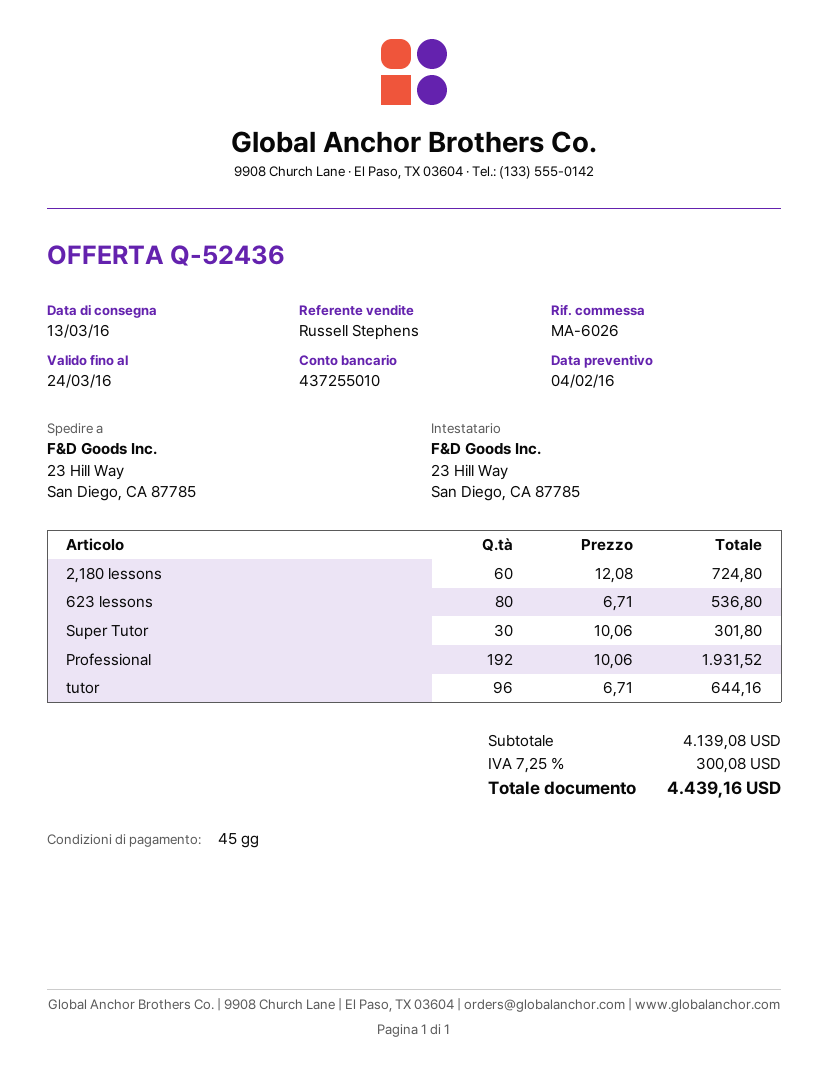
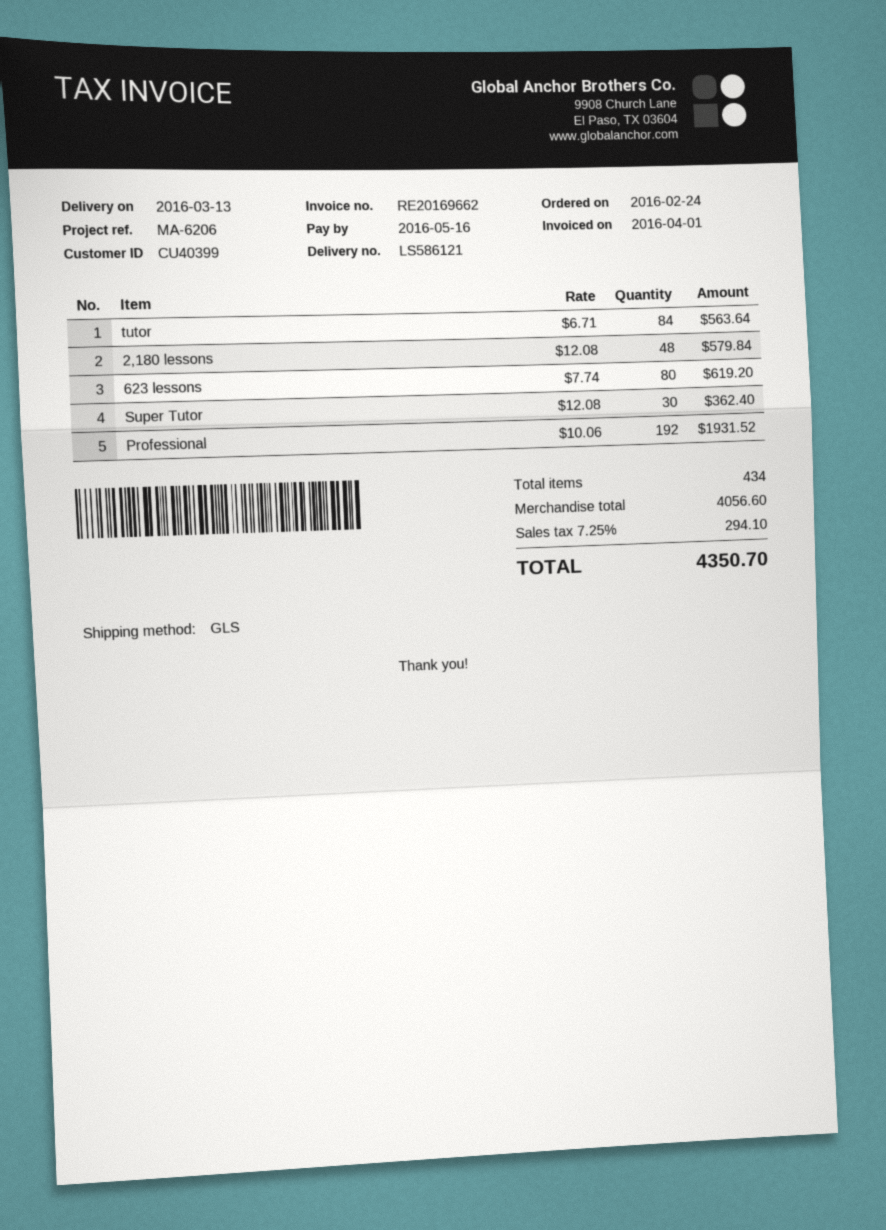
reference: MA-6026 -> MA-6206
2,180 lessons: 60 x 12.08 = 724.80 -> 48 x 12.08 = 579.84
623 lessons: 80 x 6.71 = 536.80 -> 80 x 7.74 = 619.20
Super Tutor: 30 x 10.06 = 301.80 -> 30 x 12.08 = 362.40
tutor: 96 x 6.71 = 644.16 -> 84 x 6.71 = 563.64
subtotal: 4139.08 -> 4056.60
tax: 7.25% = 300.08 -> 7.25% = 294.10
total: 4439.16 -> 4350.70

